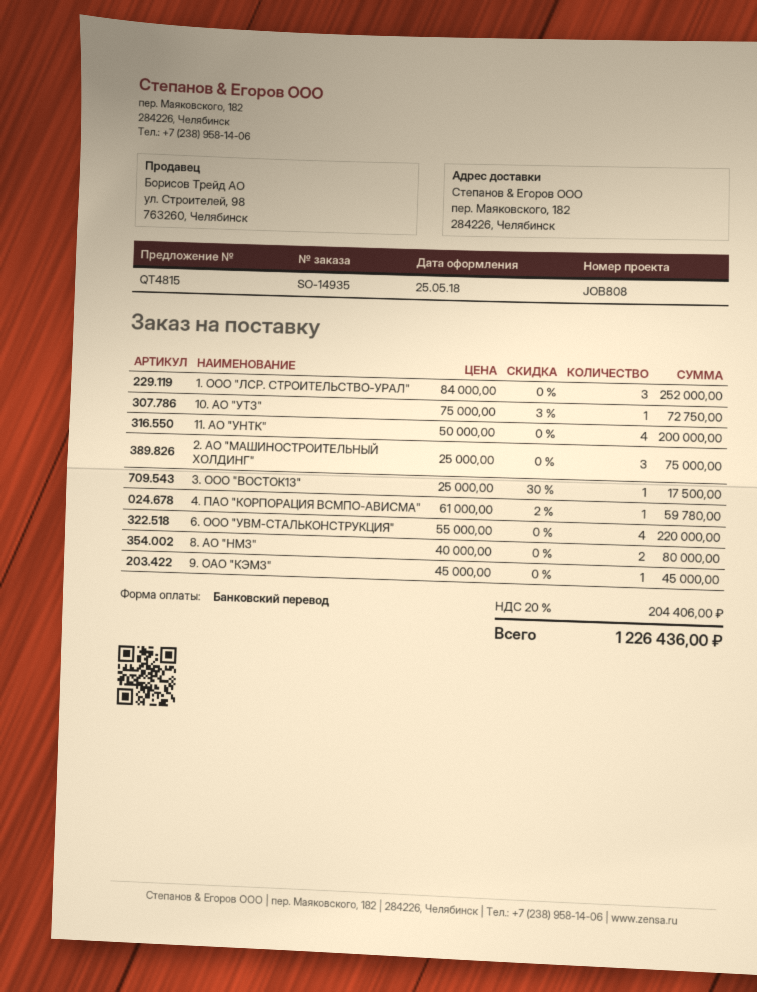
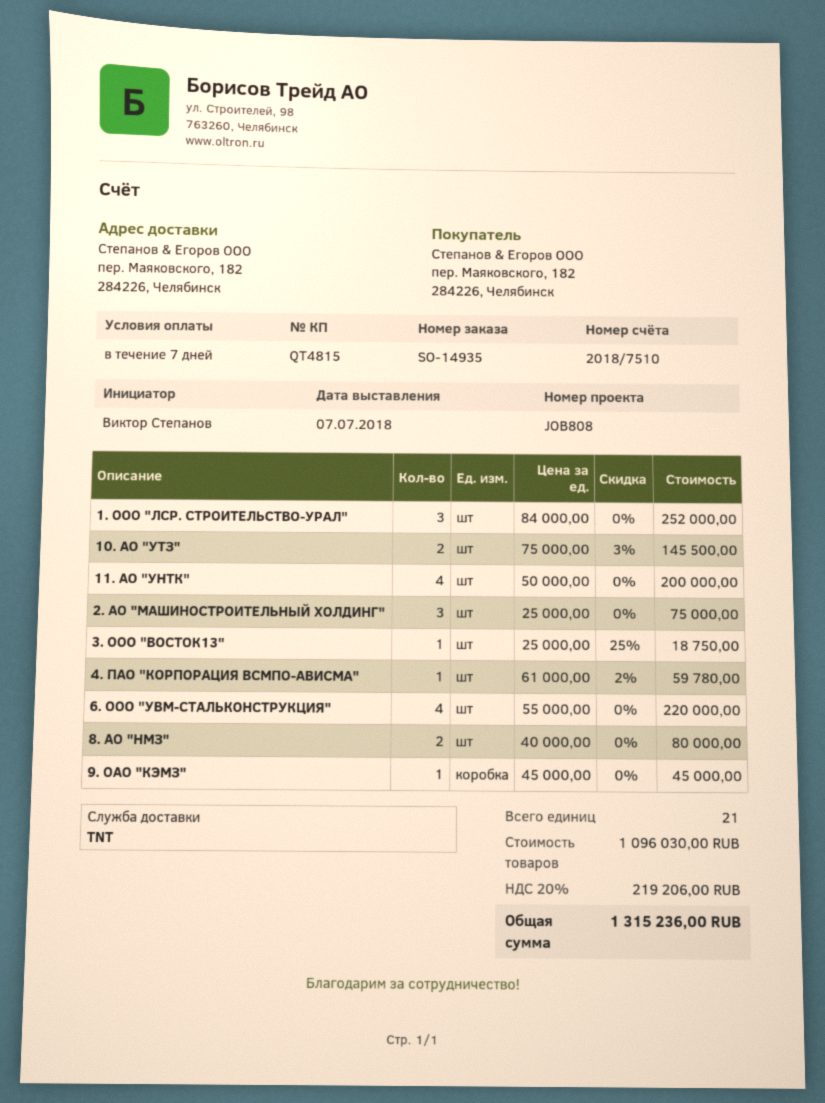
10. АО "УТЗ": 1 x 75000.00 - 3% = 72750.00 -> 2 x 75000.00 - 3% = 145500.00
3. ООО "ВОСТОК13": 1 x 25000.00 - 30% = 17500.00 -> 1 x 25000.00 - 25% = 18750.00
tax: 20% = 204406.00 -> 20% = 219206.00
total: 1226436.00 -> 1315236.00

